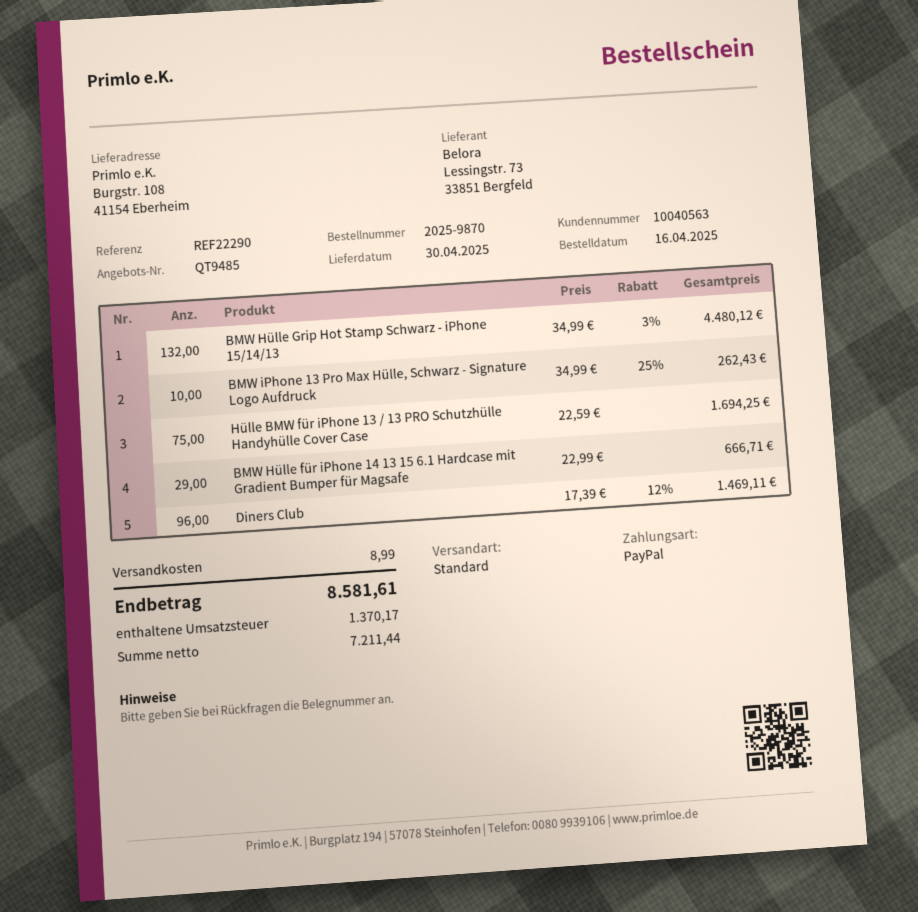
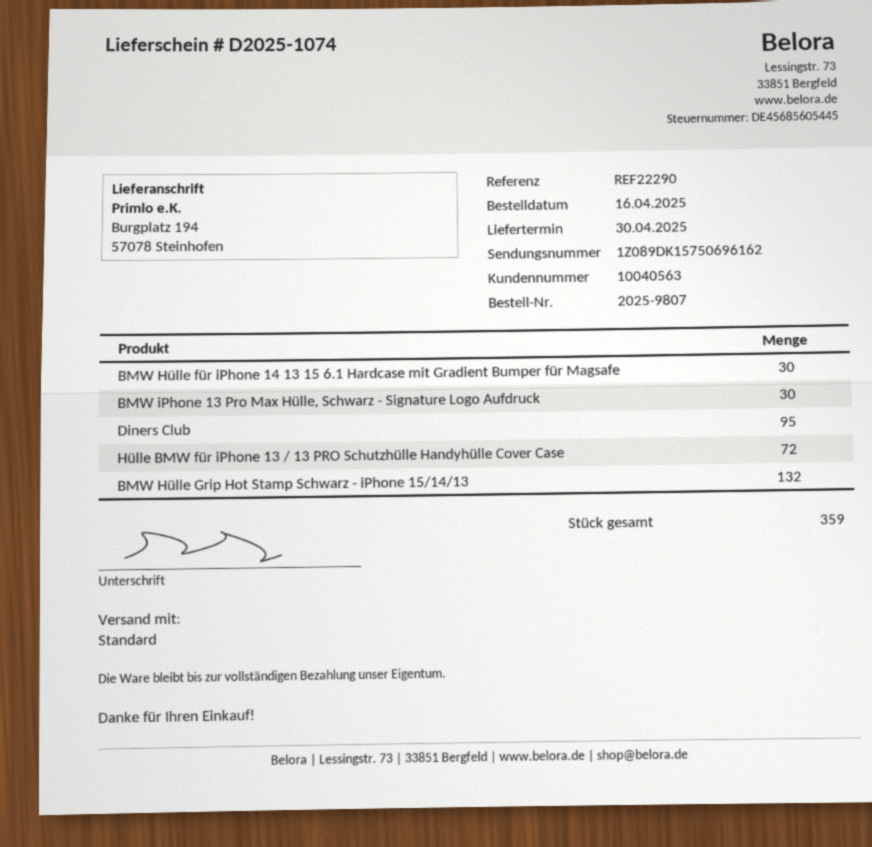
order number: 2025-9870 -> 2025-9807
ship to: Burgstr. 108, 41154 Eberheim -> Burgplatz 194, 57078 Steinhofen
BMW iPhone 13 Pro Max Hülle, Schwarz - Signature Logo Aufdruck: 10 -> 30
Hülle BMW für iPhone 13 / 13 PRO Schutzhülle Handyhülle Cover Case: 75 -> 72
BMW Hülle für iPhone 14 13 15 6.1 Hardcase mit Gradient Bumper für Magsafe: 29 -> 30
Diners Club: 96 -> 95

